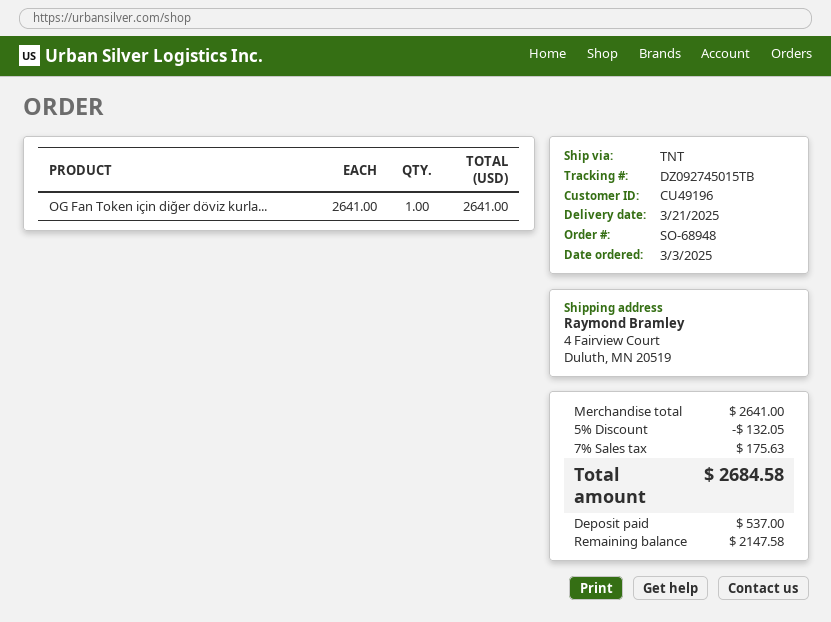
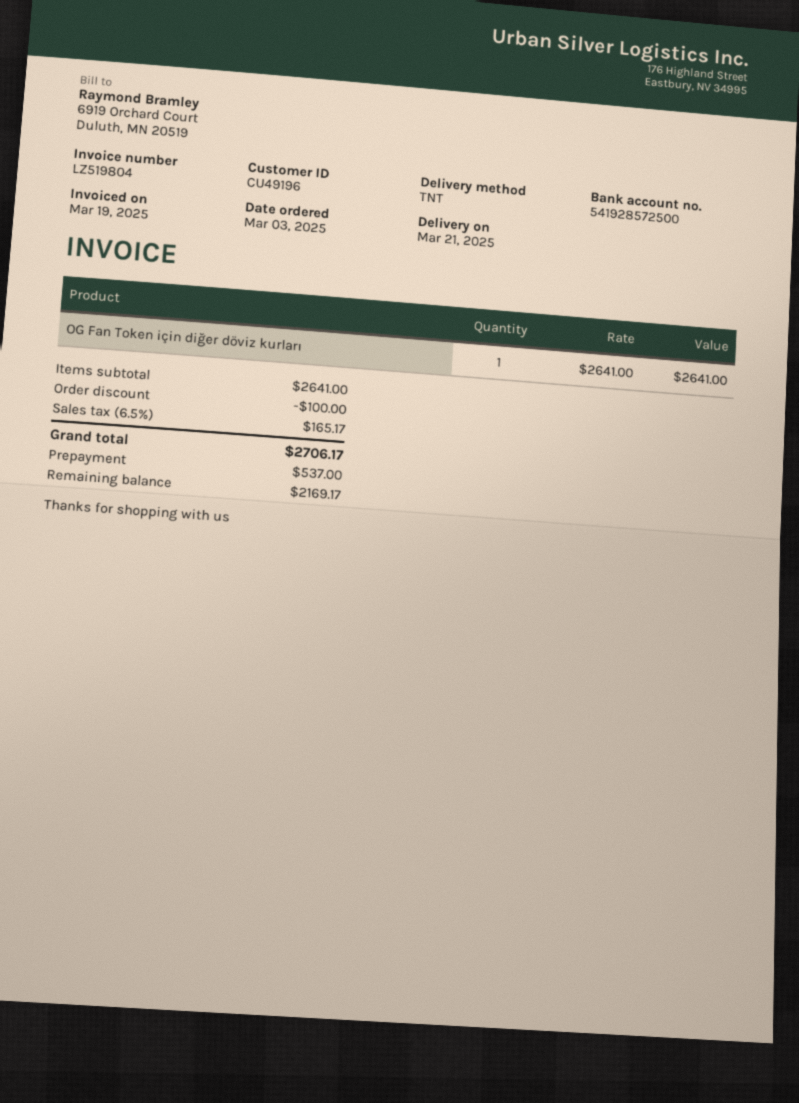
discount: 132.05 -> 100.00
tax: 7% = 175.63 -> 6.5% = 165.17
total: 2684.58 -> 2706.17
balance: 2147.58 -> 2169.17

